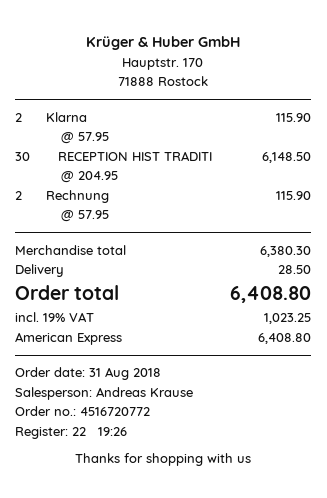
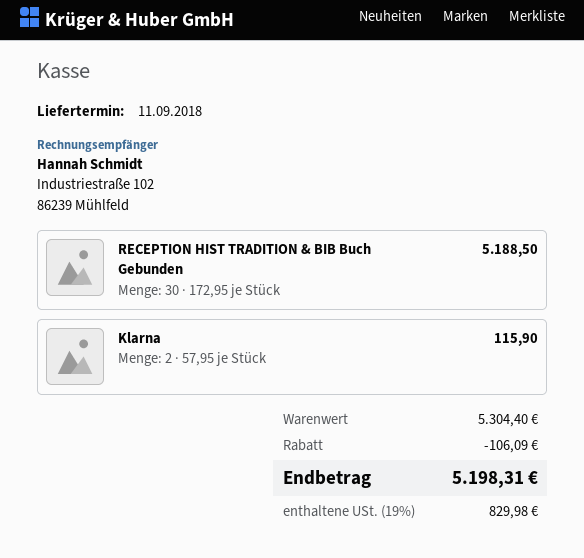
RECEPTION HIST TRADITI: 30 x 204.95 = 6148.50 -> 30 x 172.95 = 5188.50
Rechnung: 2 x 57.95 = 115.90 -> none
subtotal: 6380.30 -> 5304.40
discount: none -> 106.09
shipping: 28.50 -> none
tax: 19% = 1023.25 -> 19% = 829.98
total: 6408.80 -> 5198.31

